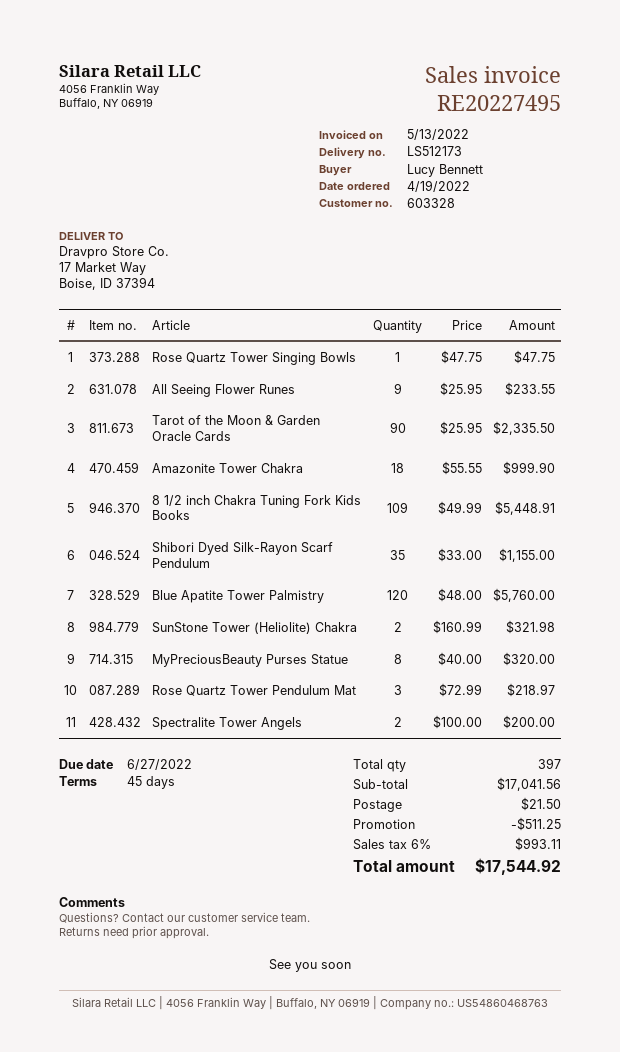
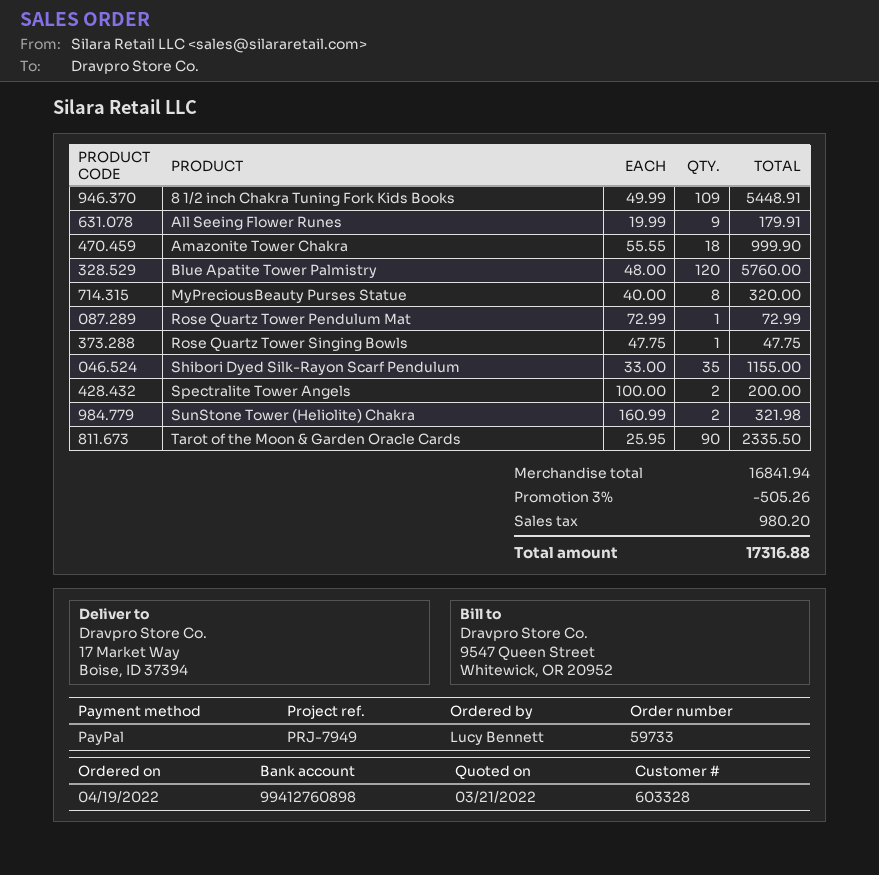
All Seeing Flower Runes: 9 x 25.95 = 233.55 -> 9 x 19.99 = 179.91
Rose Quartz Tower Pendulum Mat: 3 x 72.99 = 218.97 -> 1 x 72.99 = 72.99
subtotal: 17041.56 -> 16841.94
discount: 511.25 -> 505.26
shipping: 21.50 -> none
tax: 993.11 -> 980.20
total: 17544.92 -> 17316.88

